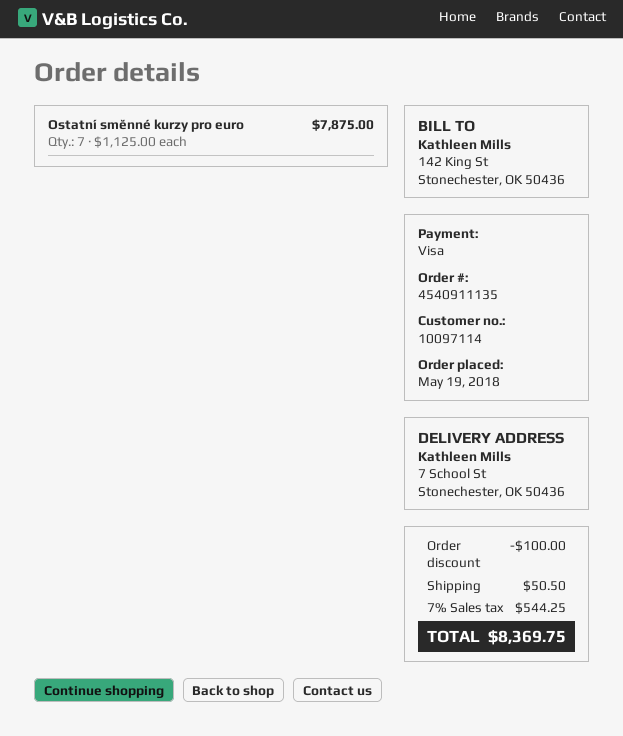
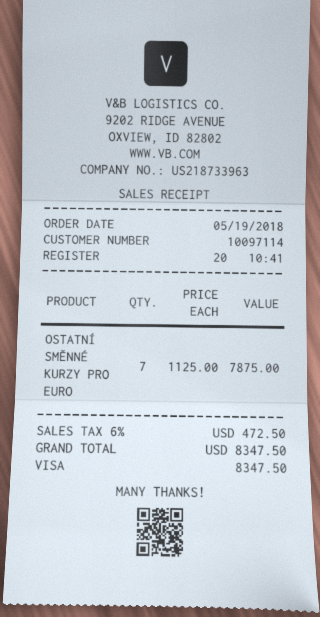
discount: 100.00 -> none
shipping: 50.50 -> none
tax: 7% = 544.25 -> 6% = 472.50
total: 8369.75 -> 8347.50

